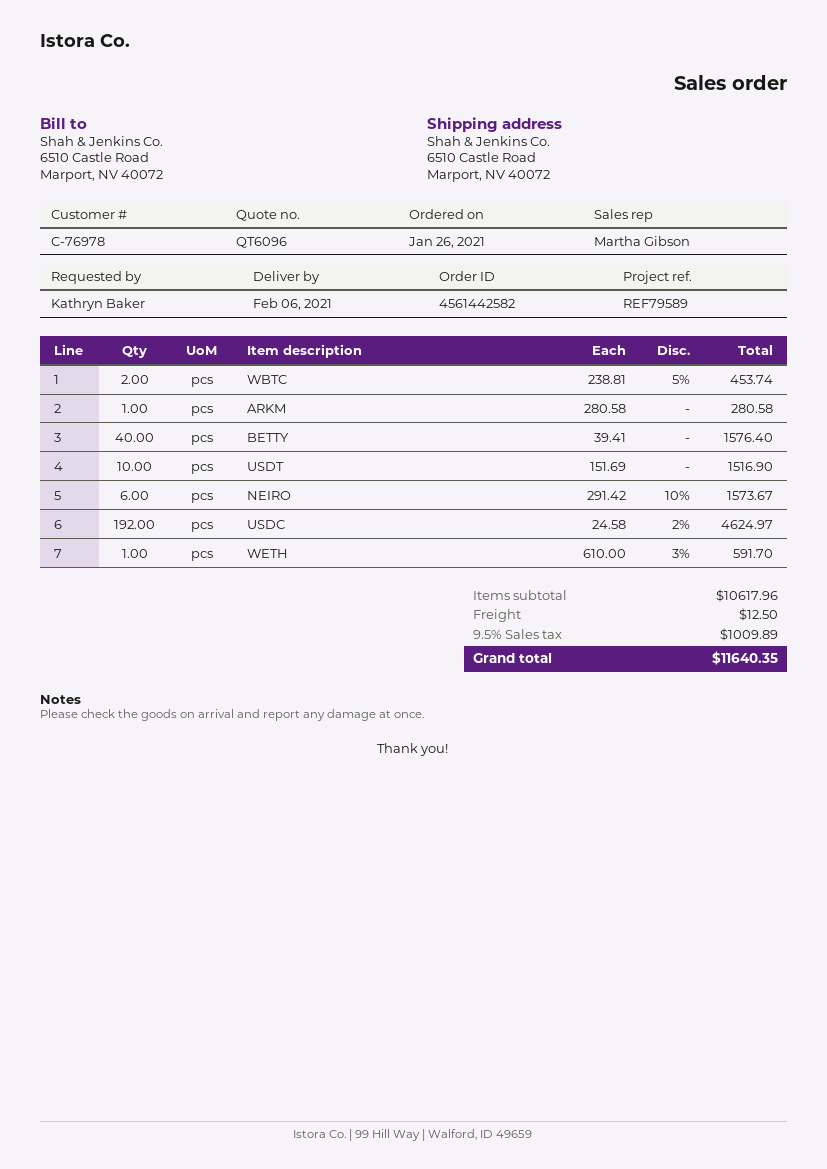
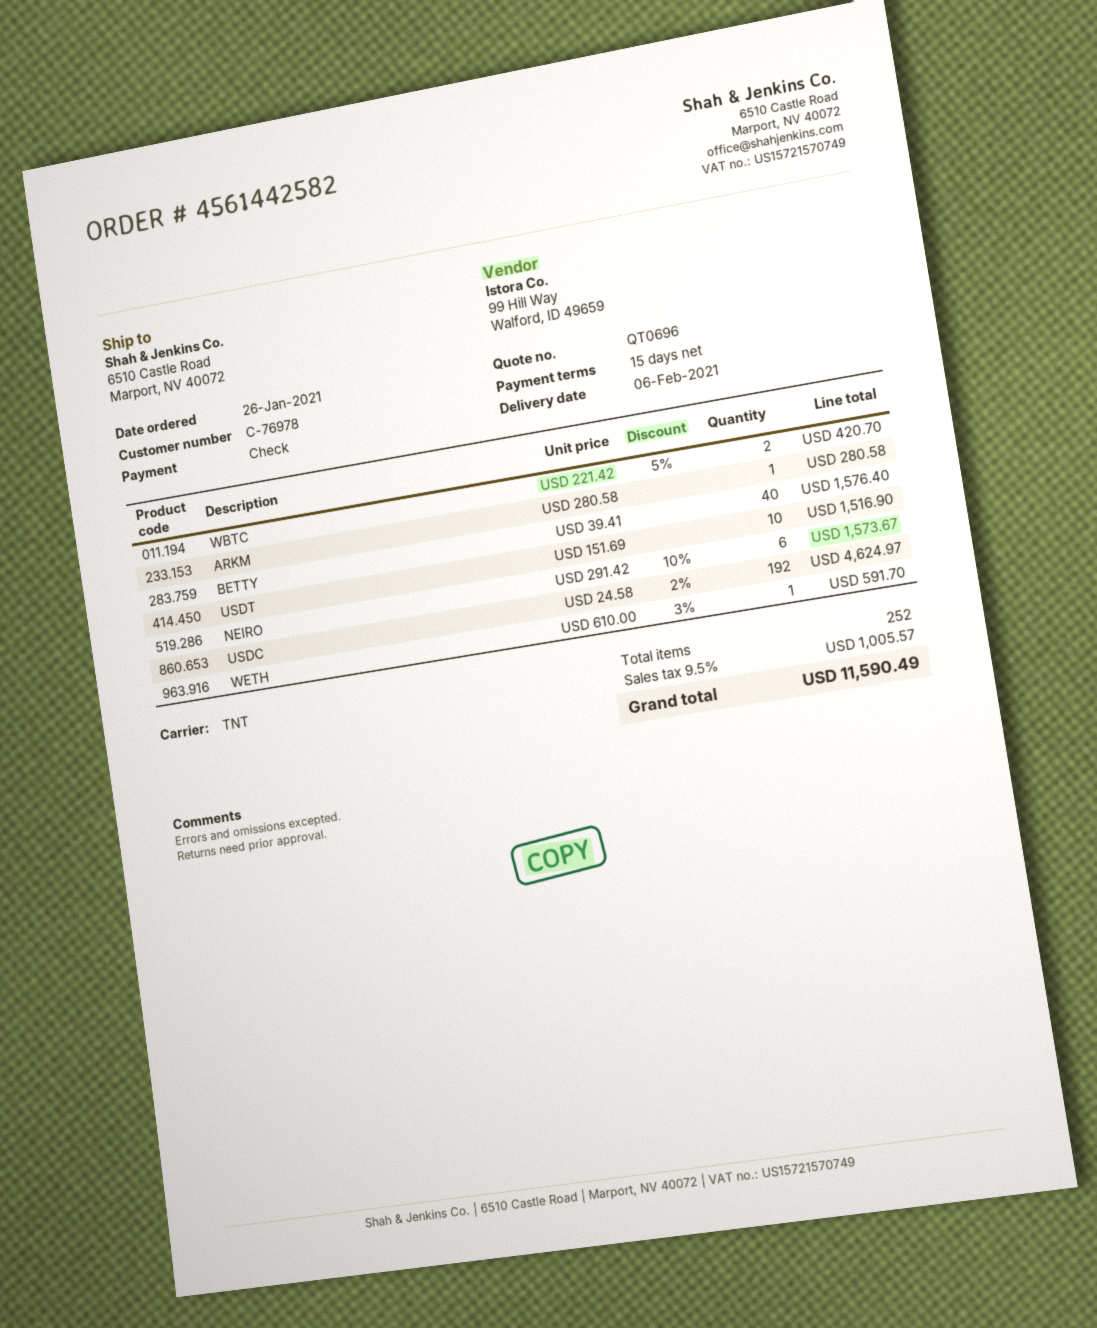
quote number: QT6096 -> QT0696
WBTC: 2 x 238.81 - 5% = 453.74 -> 2 x 221.42 - 5% = 420.70
shipping: 12.50 -> none
tax: 9.5% = 1009.89 -> 9.5% = 1005.57
total: 11640.35 -> 11590.49

